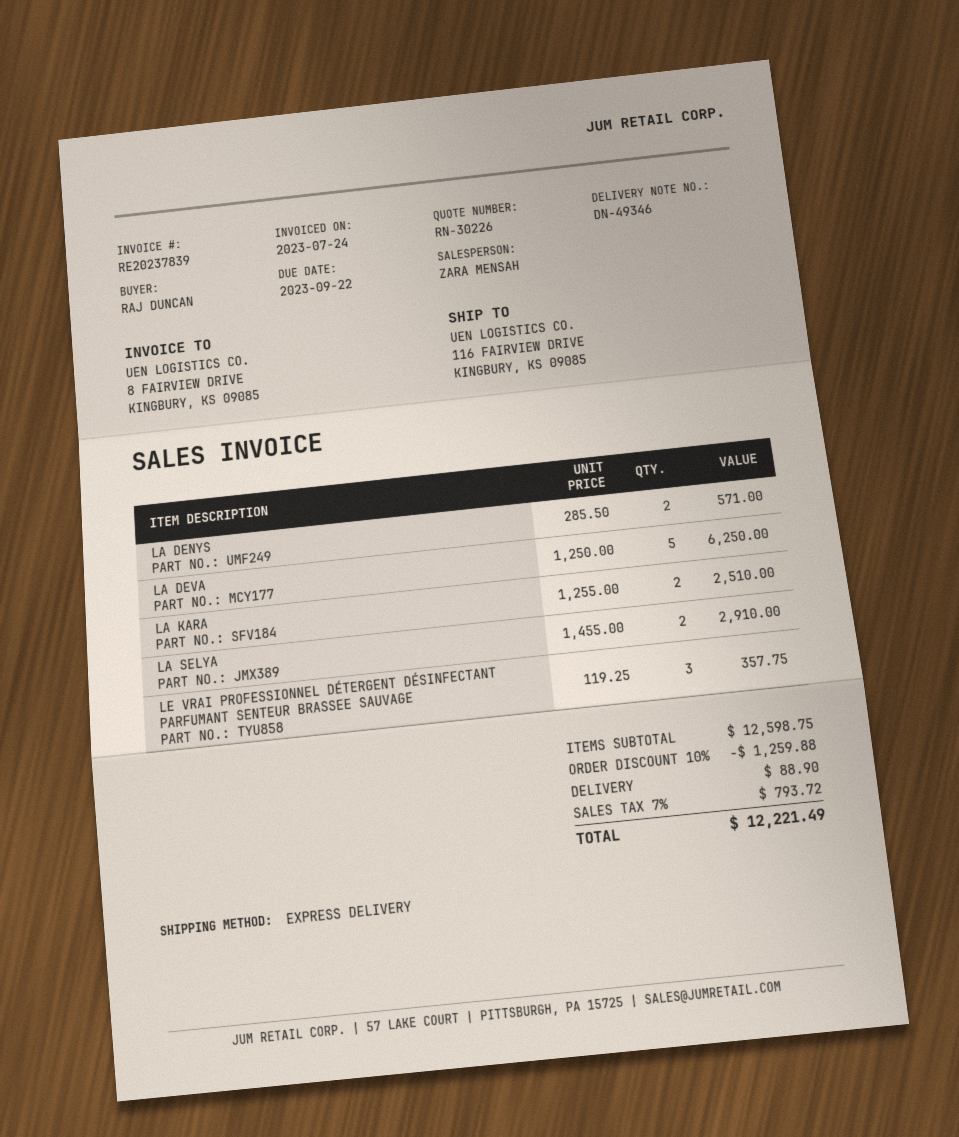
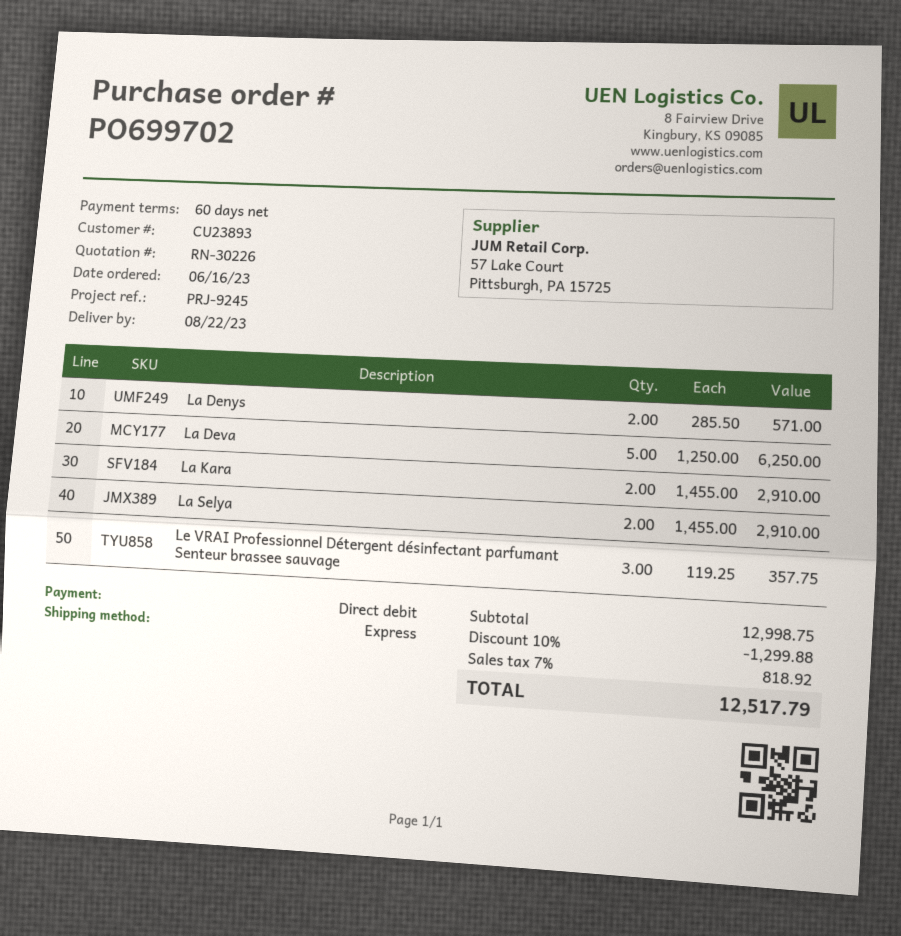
LA KARA: 2 x 1255.00 = 2510.00 -> 2 x 1455.00 = 2910.00
subtotal: 12598.75 -> 12998.75
discount: 10% = 1259.88 -> 10% = 1299.88
shipping: 88.90 -> none
tax: 7% = 793.72 -> 7% = 818.92
total: 12221.49 -> 12517.79

